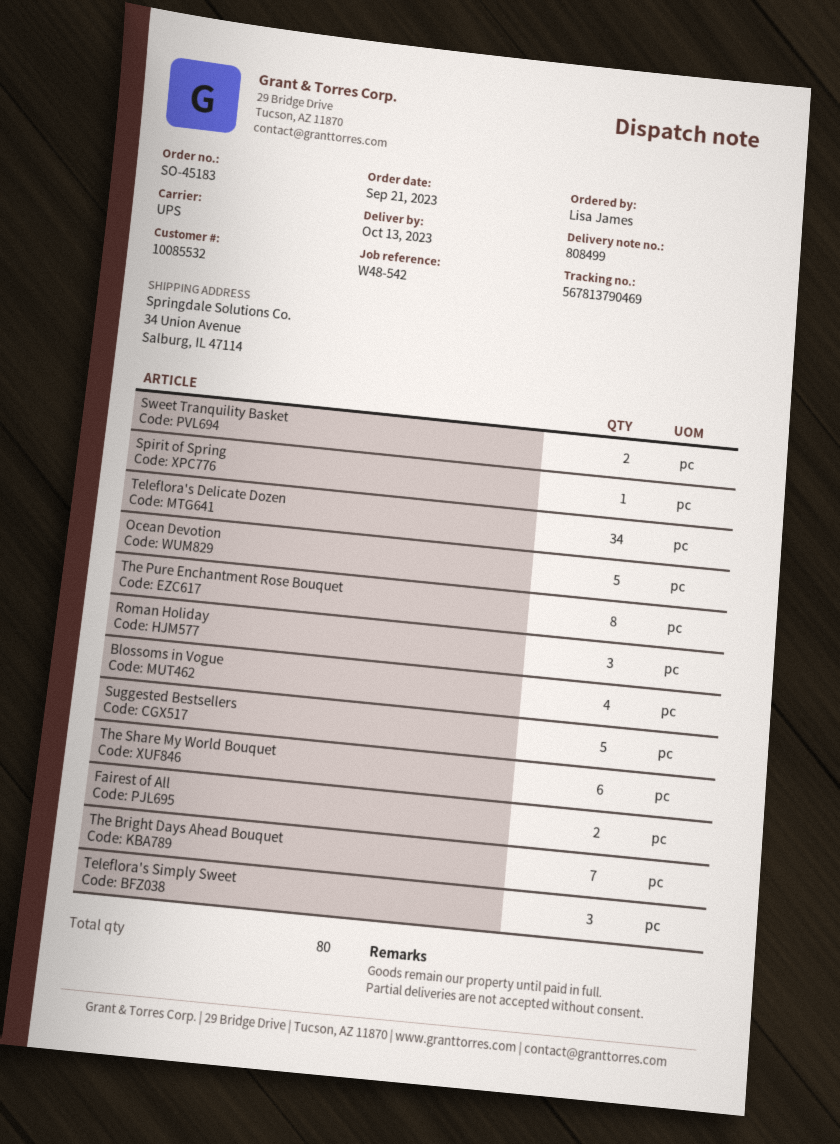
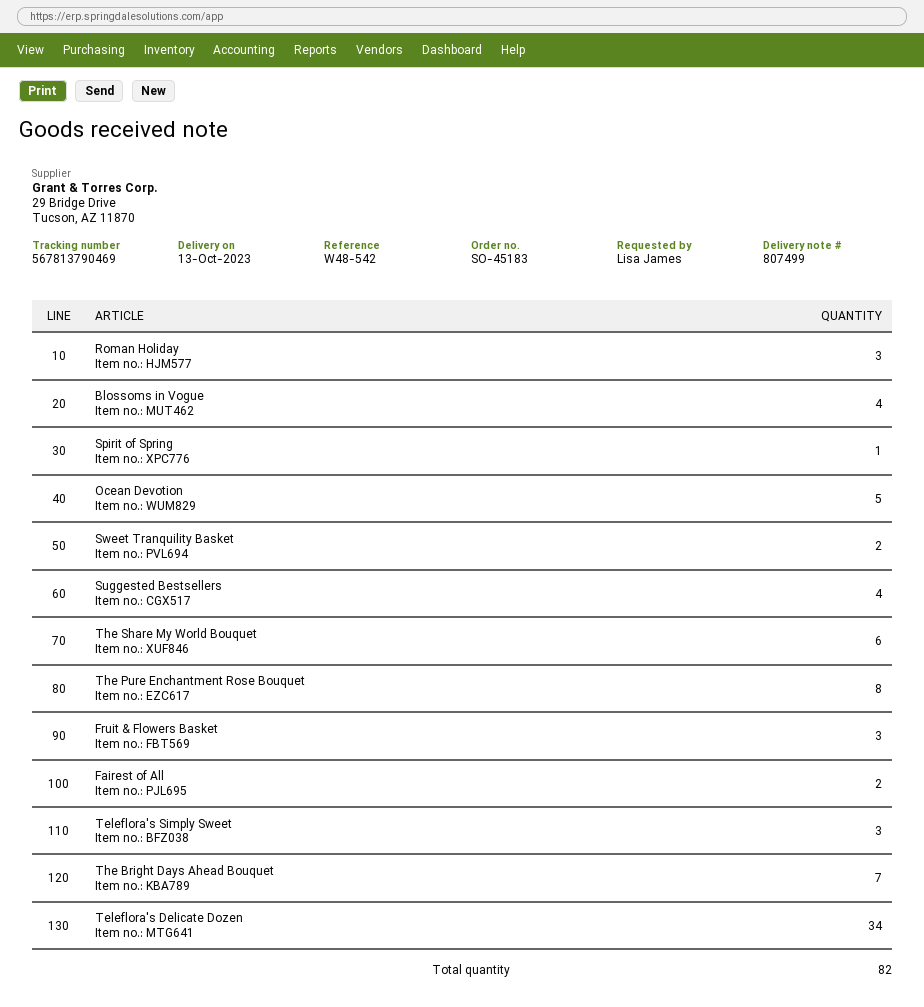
delivery note number: 808499 -> 807499
Suggested Bestsellers: 5 -> 4
Fruit & Flowers Basket: none -> 3
total quantity: 80 -> 82

